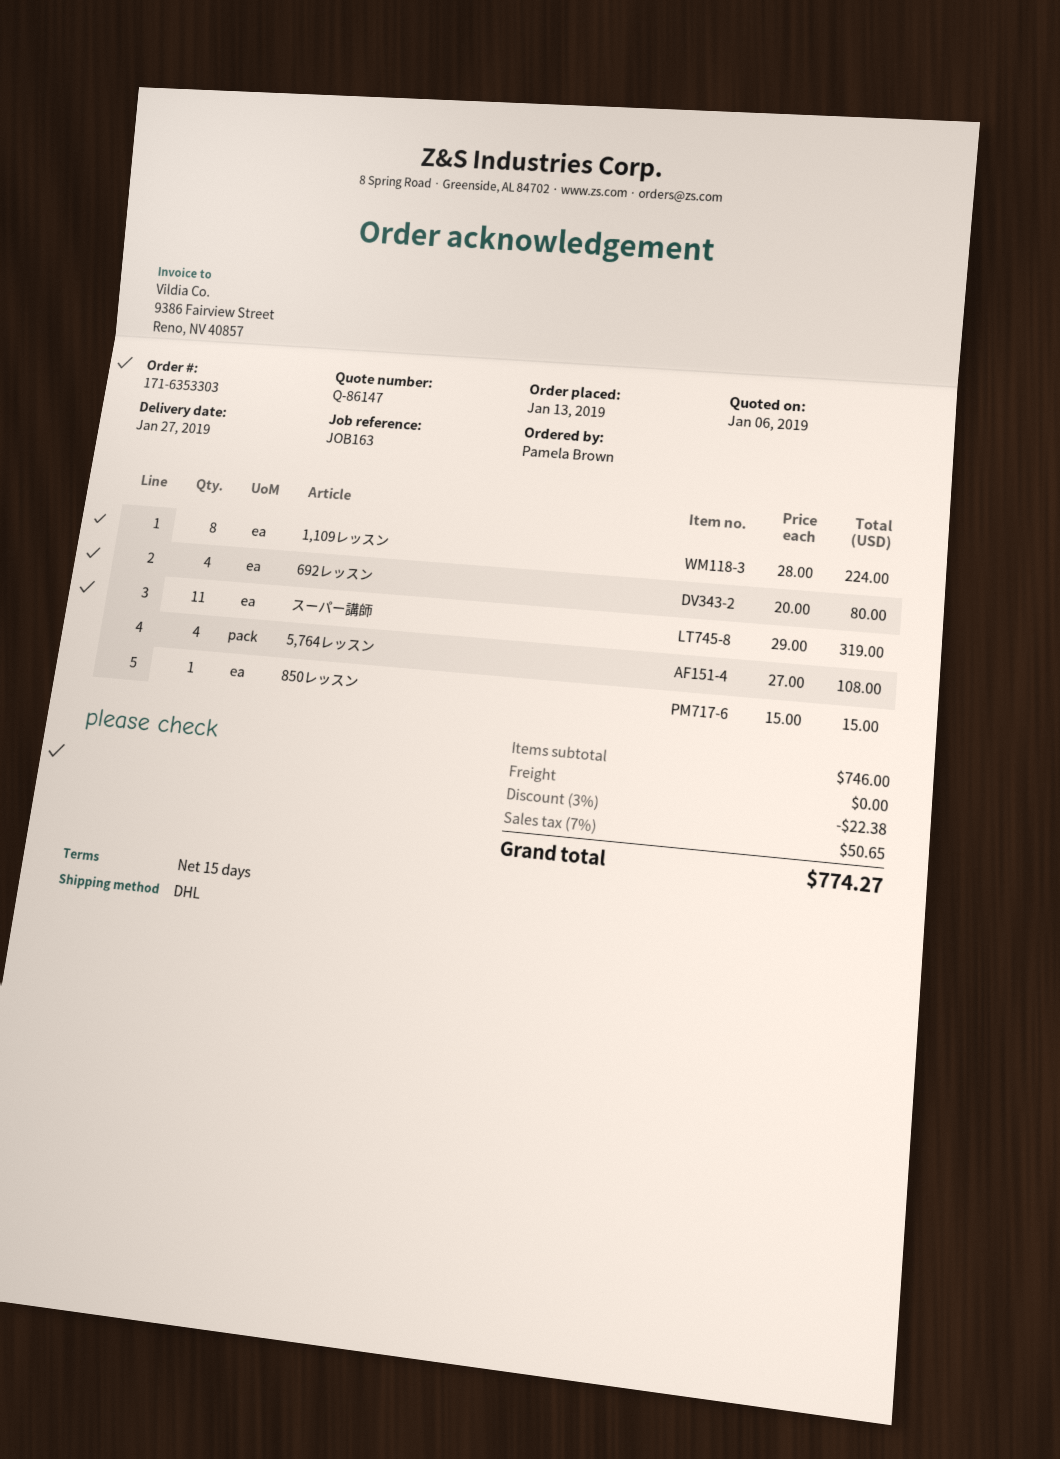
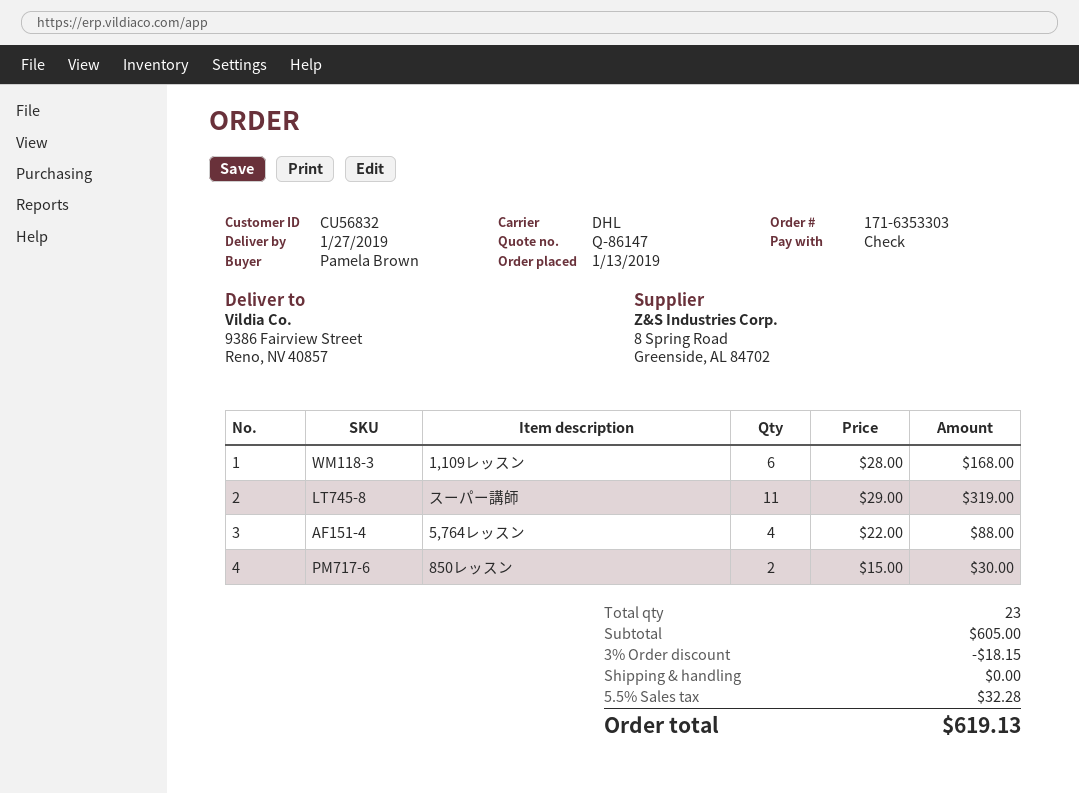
1,109レッスン: 8 x 28.00 = 224.00 -> 6 x 28.00 = 168.00
692レッスン: 4 x 20.00 = 80.00 -> none
5,764レッスン: 4 x 27.00 = 108.00 -> 4 x 22.00 = 88.00
850レッスン: 1 x 15.00 = 15.00 -> 2 x 15.00 = 30.00
subtotal: 746.00 -> 605.00
discount: 3% = 22.38 -> 3% = 18.15
tax: 7% = 50.65 -> 5.5% = 32.28
total: 774.27 -> 619.13

